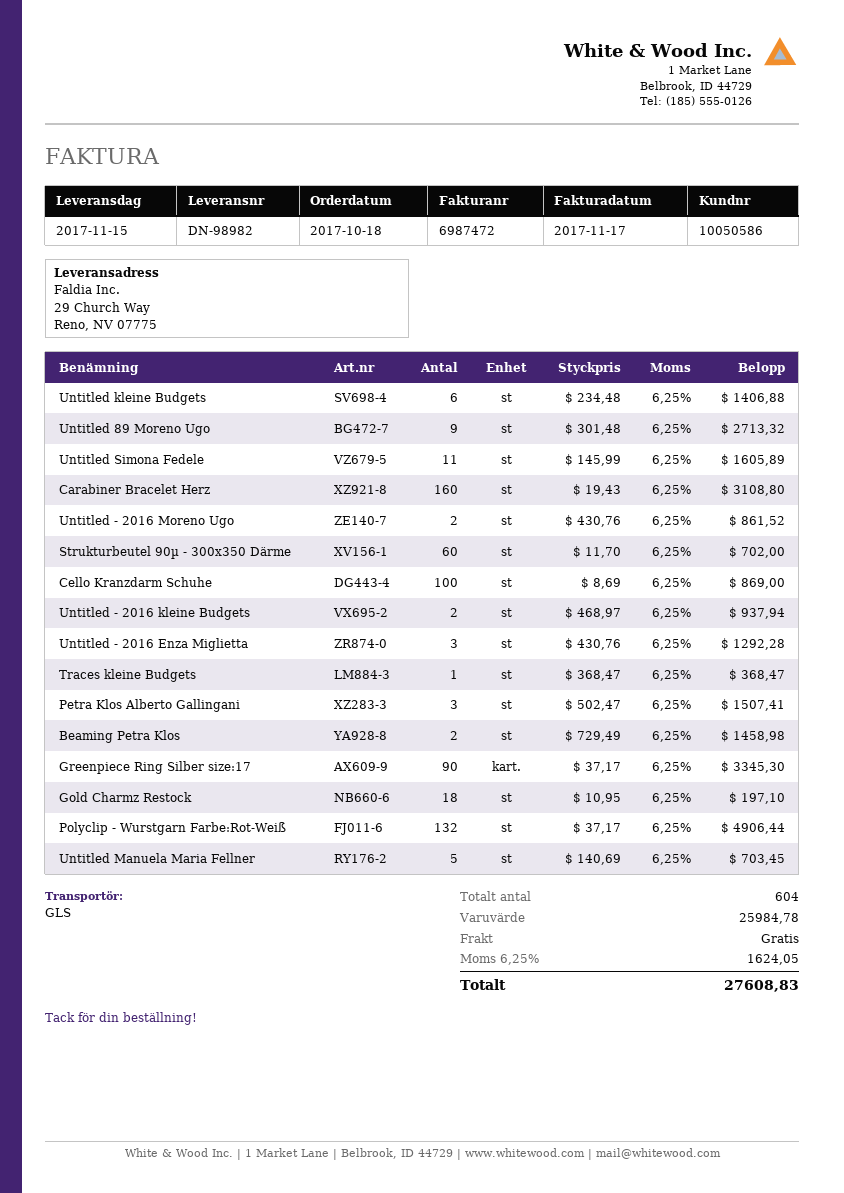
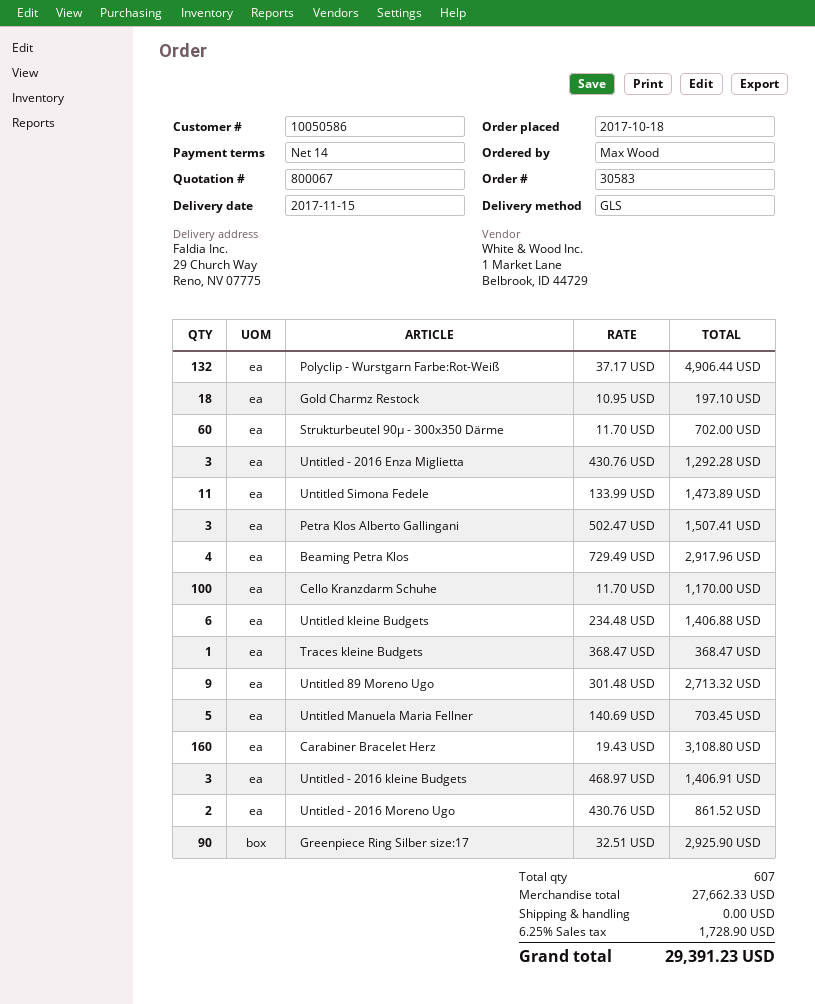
Untitled Simona Fedele: 11 x 145.99 = 1605.89 -> 11 x 133.99 = 1473.89
Cello Kranzdarm Schuhe: 100 x 8.69 = 869.00 -> 100 x 11.70 = 1170.00
Untitled - 2016 kleine Budgets: 2 x 468.97 = 937.94 -> 3 x 468.97 = 1406.91
Beaming Petra Klos: 2 x 729.49 = 1458.98 -> 4 x 729.49 = 2917.96
Greenpiece Ring Silber size:17: 90 x 37.17 = 3345.30 -> 90 x 32.51 = 2925.90
total quantity: 604 -> 607
subtotal: 25984.78 -> 27662.33
tax: 6.25% = 1624.05 -> 6.25% = 1728.90
total: 27608.83 -> 29391.23

